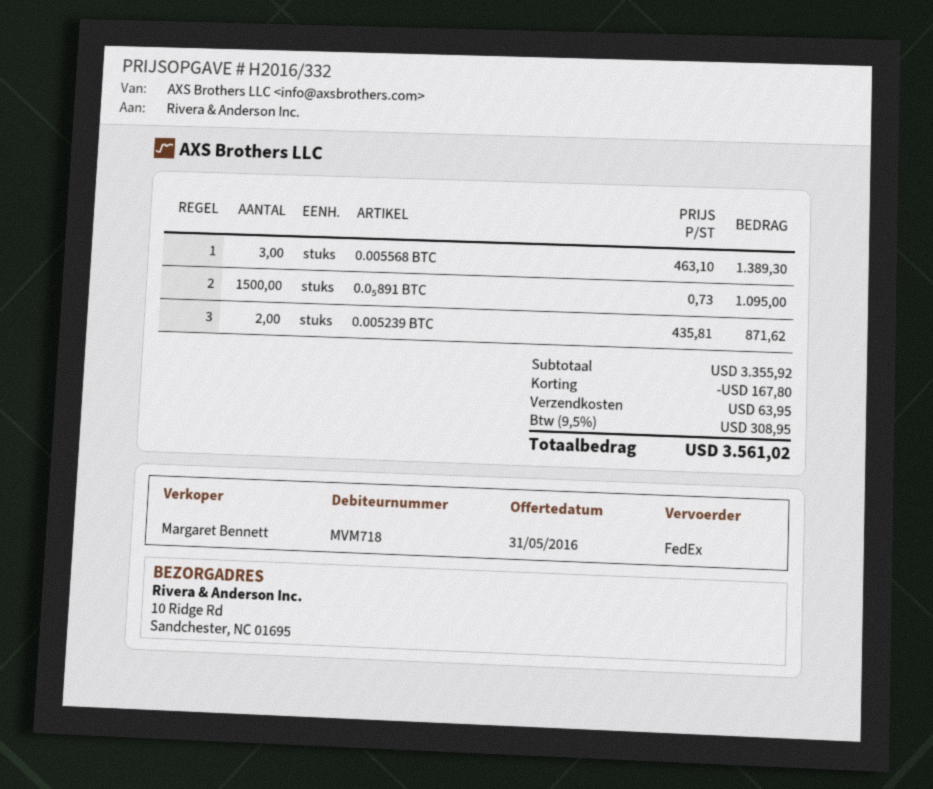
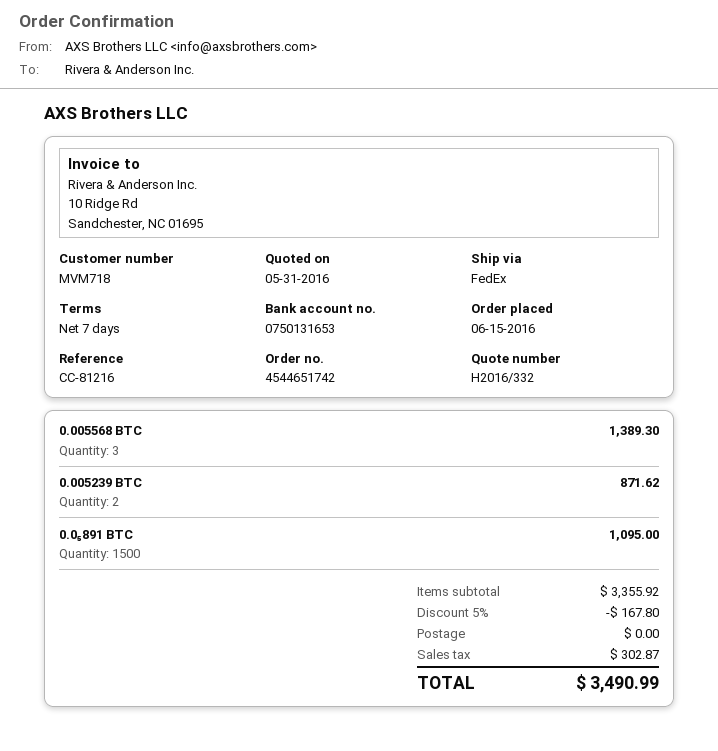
shipping: 63.95 -> 0.00
tax: 308.95 -> 302.87
total: 3561.02 -> 3490.99

